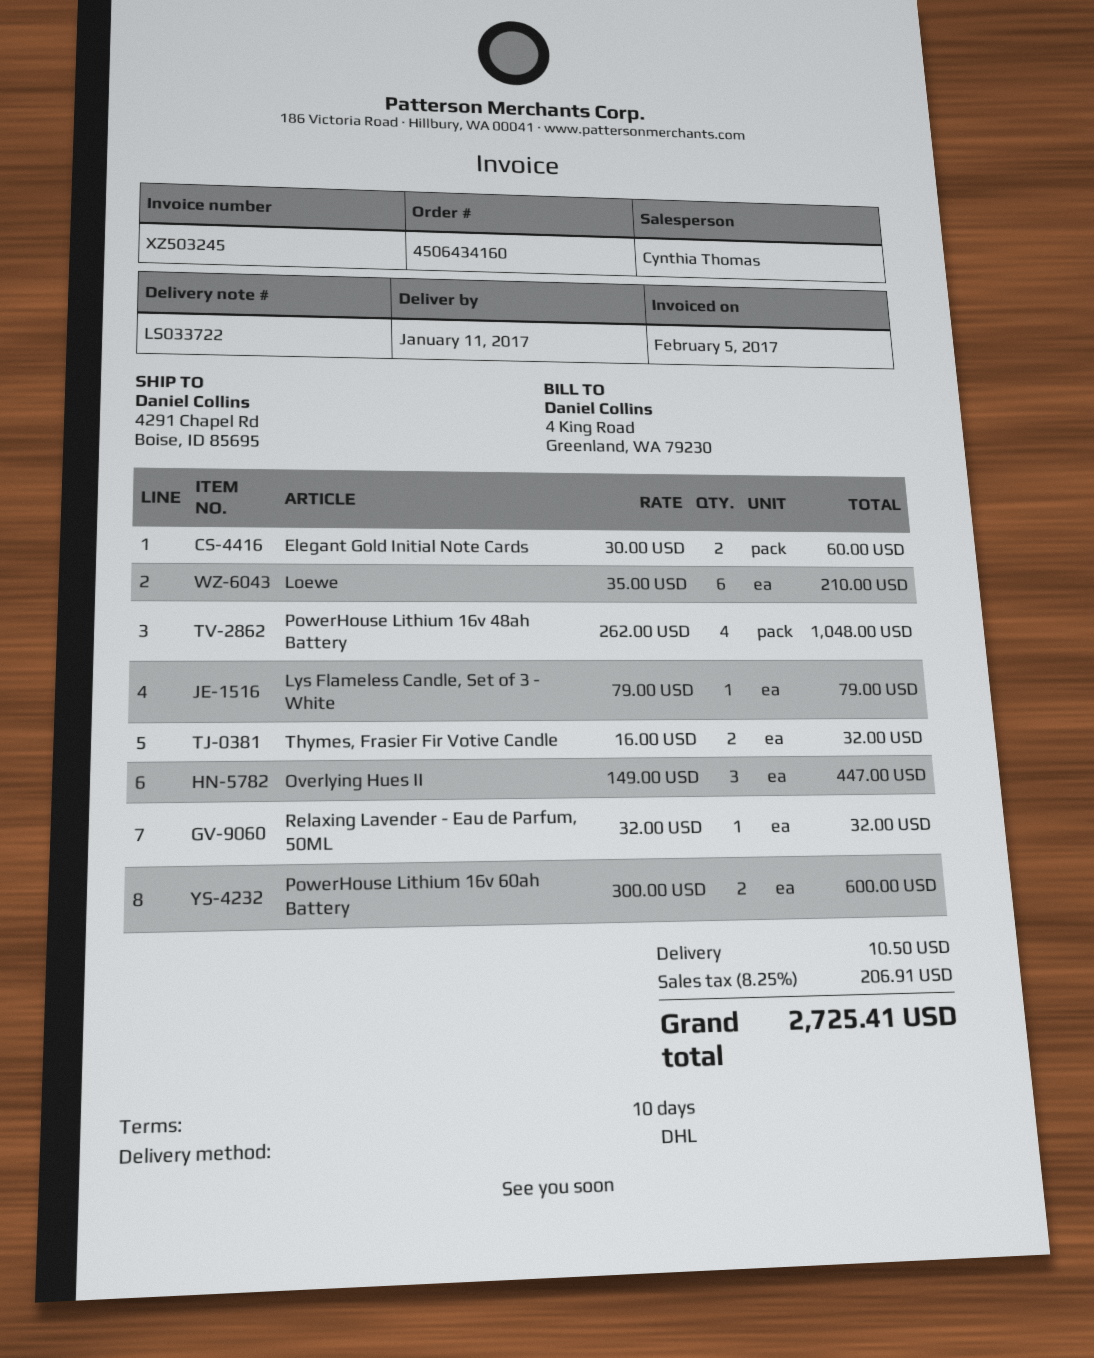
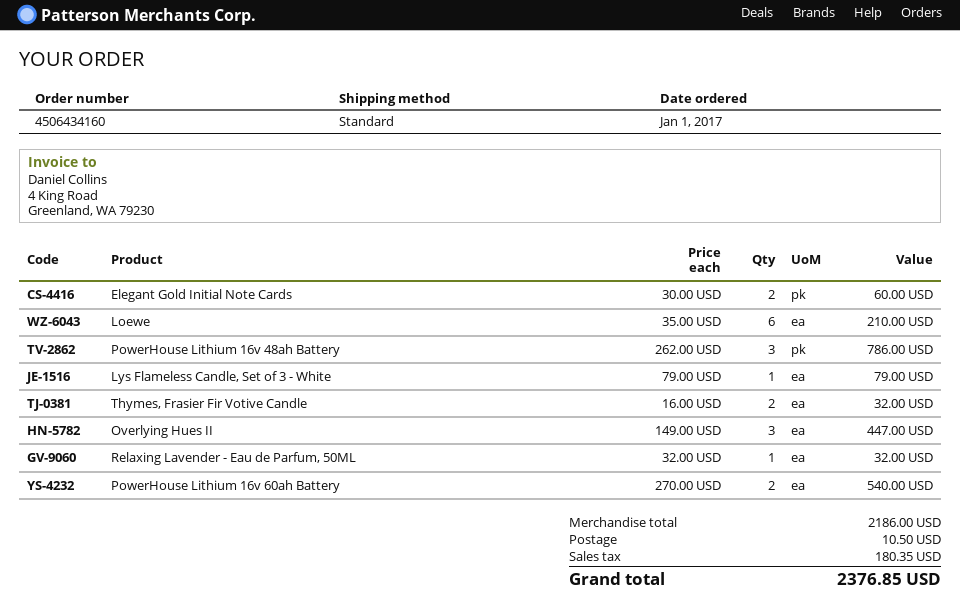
shipping method: DHL -> standard
PowerHouse Lithium 16v 48ah Battery: 4 x 262.00 = 1048.00 -> 3 x 262.00 = 786.00
PowerHouse Lithium 16v 60ah Battery: 2 x 300.00 = 600.00 -> 2 x 270.00 = 540.00
tax: 206.91 -> 180.35
total: 2725.41 -> 2376.85

